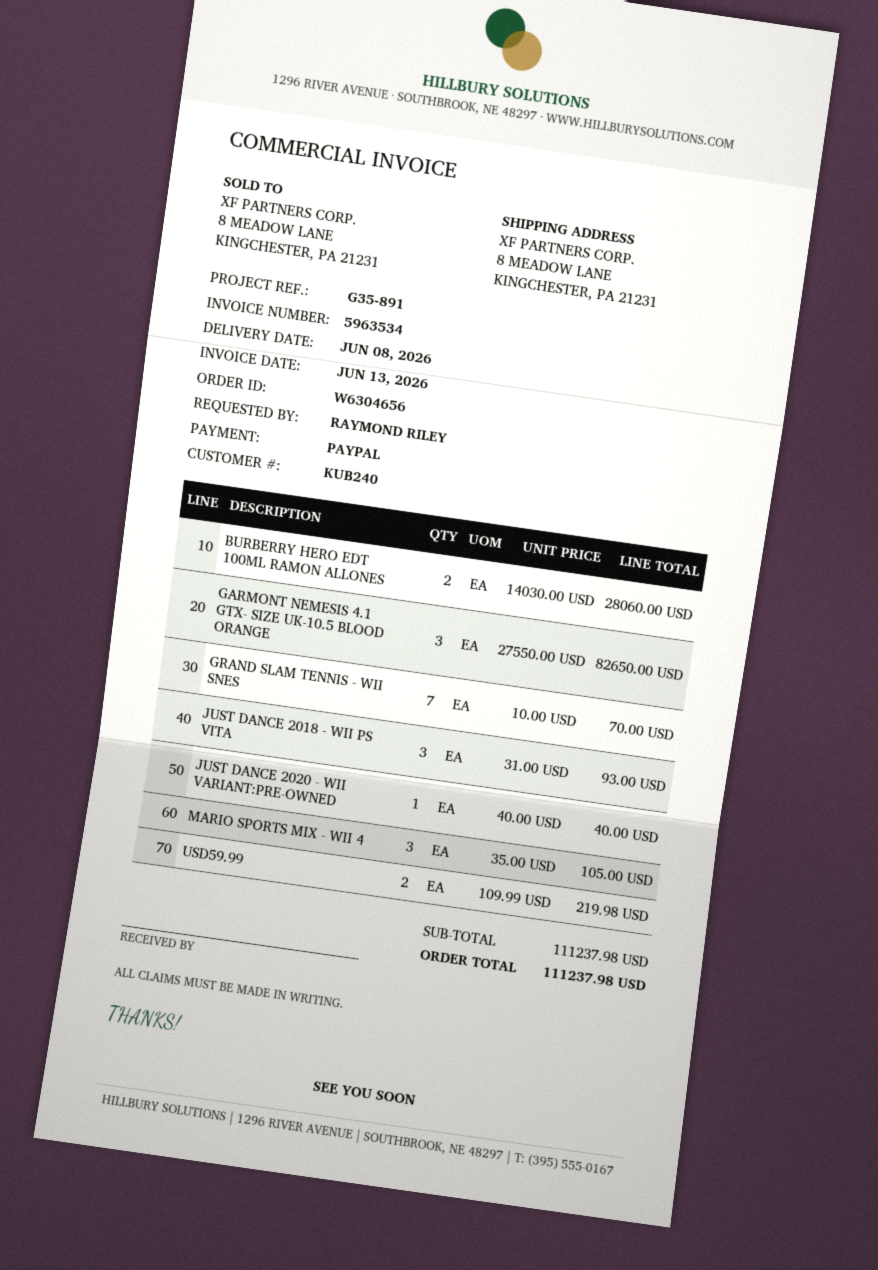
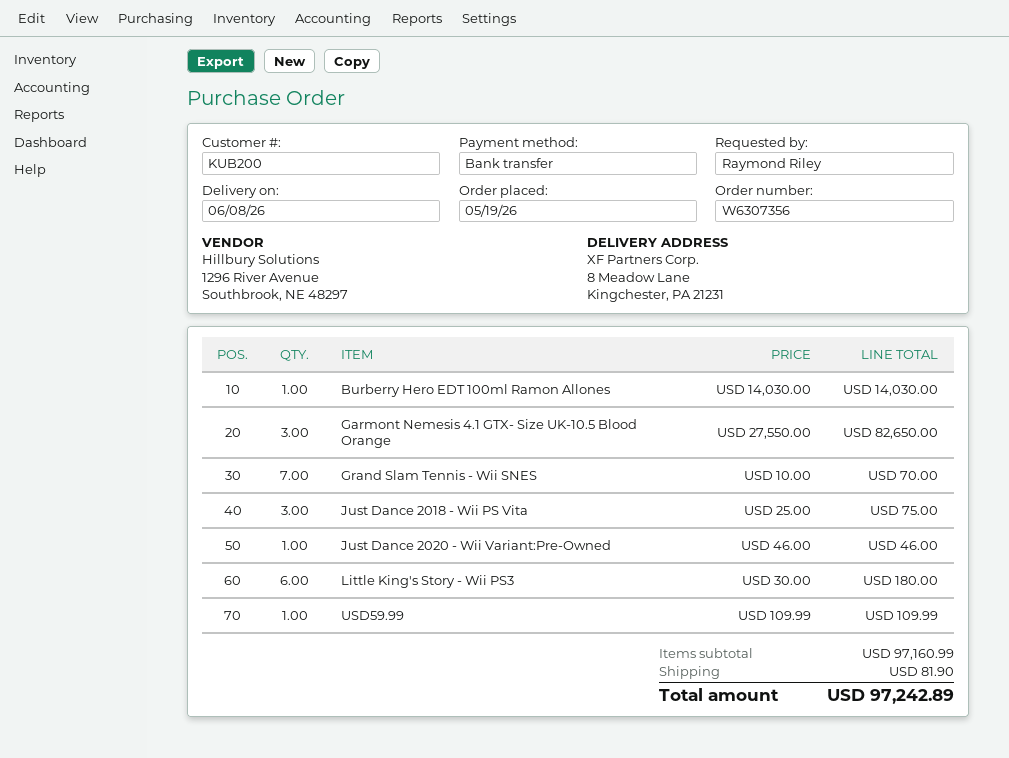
order number: W6304656 -> W6307356
customer number: KUB240 -> KUB200
payment method: PayPal -> bank transfer
BURBERRY HERO EDT 100ML RAMON ALLONES: 2 x 14030.00 = 28060.00 -> 1 x 14030.00 = 14030.00
JUST DANCE 2018 - WII PS VITA: 3 x 31.00 = 93.00 -> 3 x 25.00 = 75.00
JUST DANCE 2020 - WII VARIANT:PRE-OWNED: 1 x 40.00 = 40.00 -> 1 x 46.00 = 46.00
MARIO SPORTS MIX - WII 4: 3 x 35.00 = 105.00 -> none
USD59.99: 2 x 109.99 = 219.98 -> 1 x 109.99 = 109.99
Little King's Story - Wii PS3: none -> 6 x 30.00 = 180.00
subtotal: 111237.98 -> 97160.99
shipping: none -> 81.90
total: 111237.98 -> 97242.89

